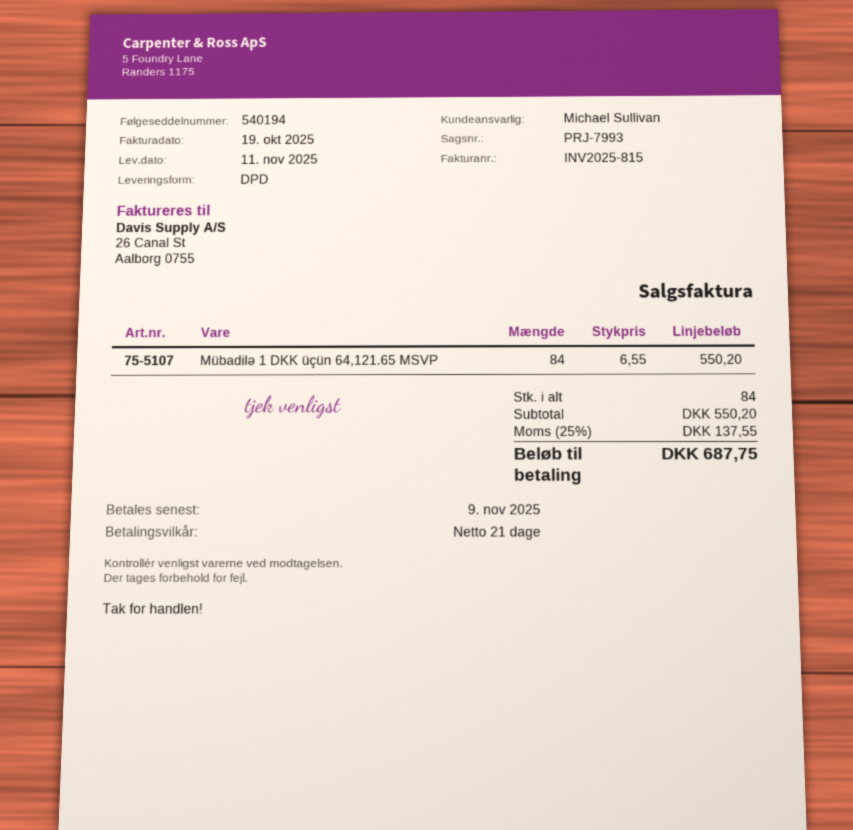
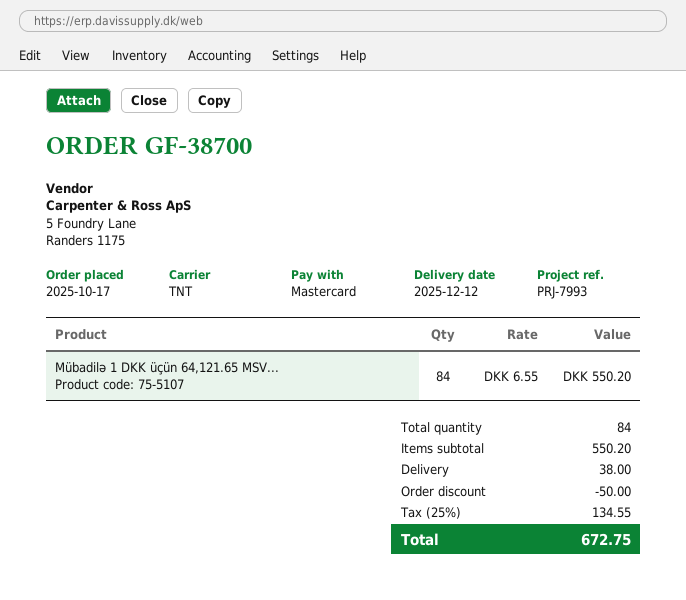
delivery date: 2025-11-11 -> 2025-12-12
shipping method: DPD -> TNT
discount: none -> 50.00
shipping: none -> 38.00
tax: 25% = 137.55 -> 25% = 134.55
total: 687.75 -> 672.75

